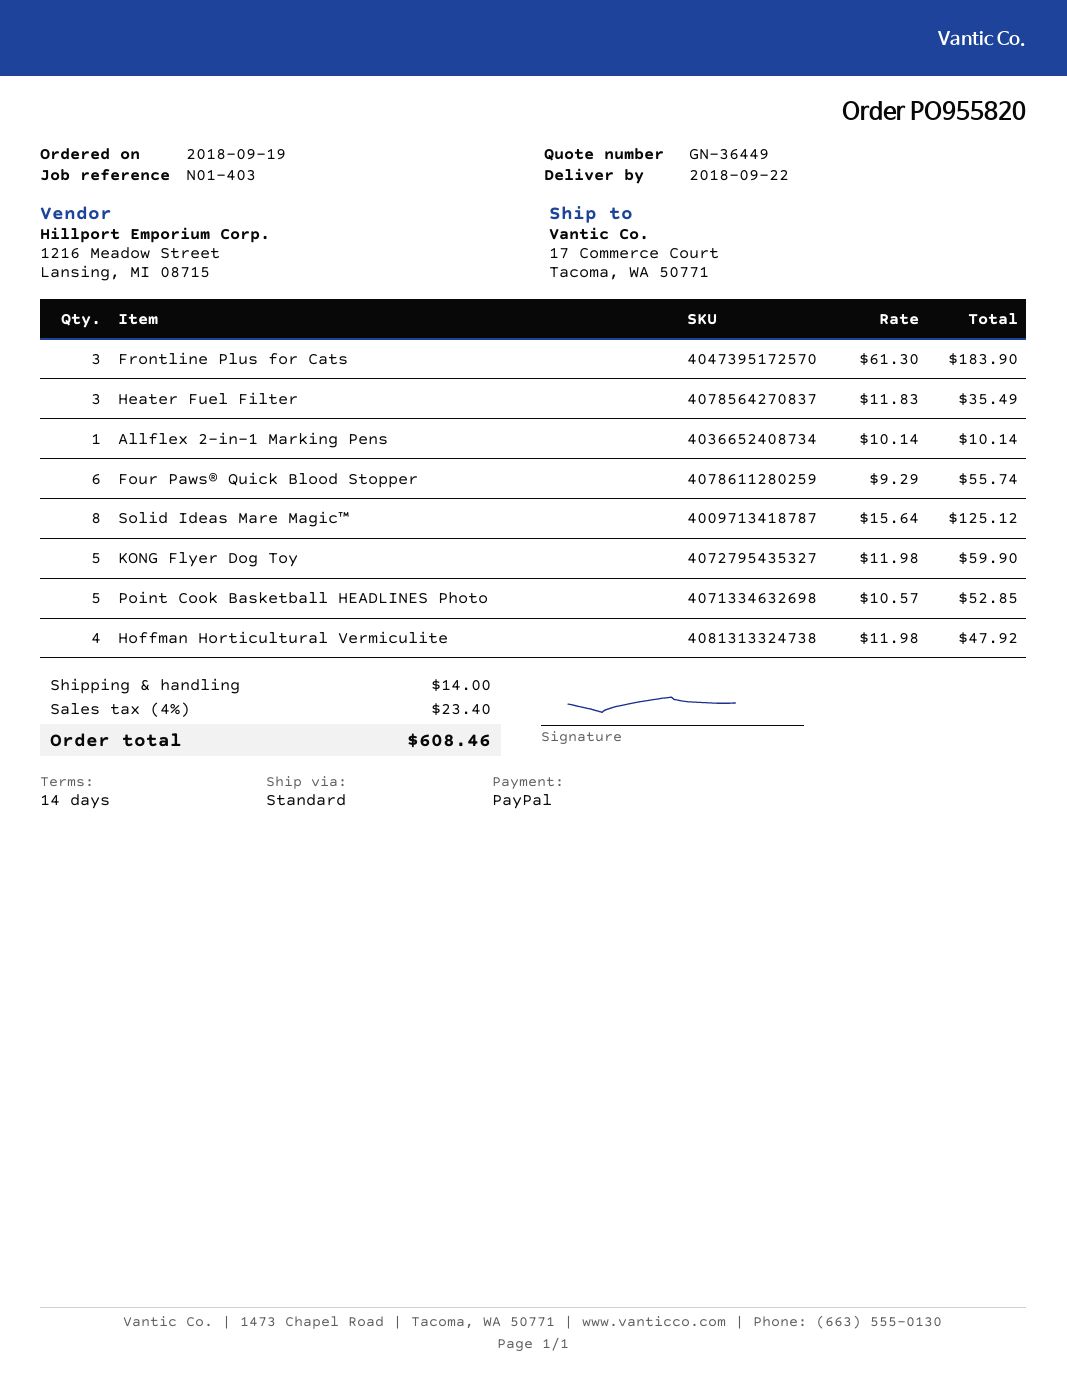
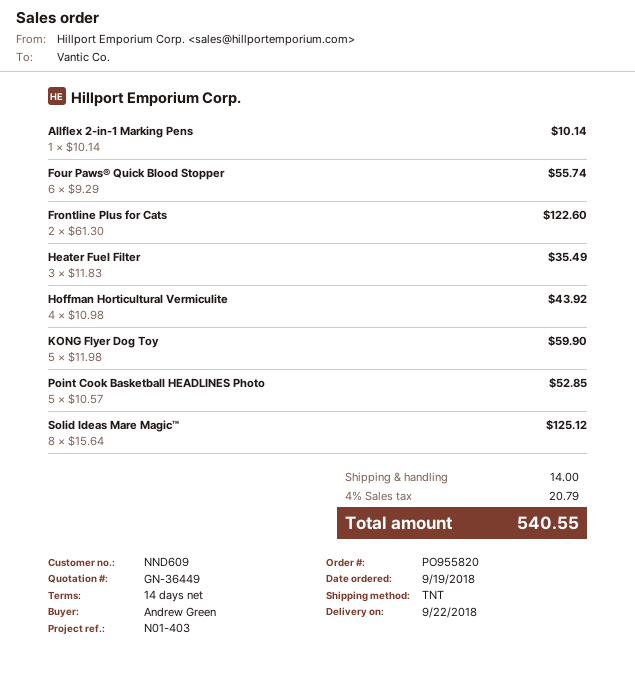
shipping method: standard -> TNT
Frontline Plus for Cats: 3 x 61.30 = 183.90 -> 2 x 61.30 = 122.60
Hoffman Horticultural Vermiculite: 4 x 11.98 = 47.92 -> 4 x 10.98 = 43.92
tax: 4% = 23.40 -> 4% = 20.79
total: 608.46 -> 540.55

